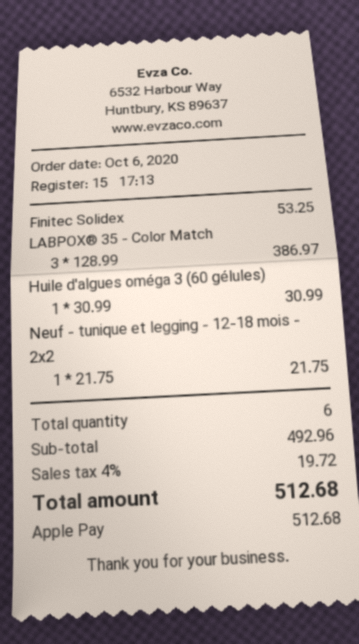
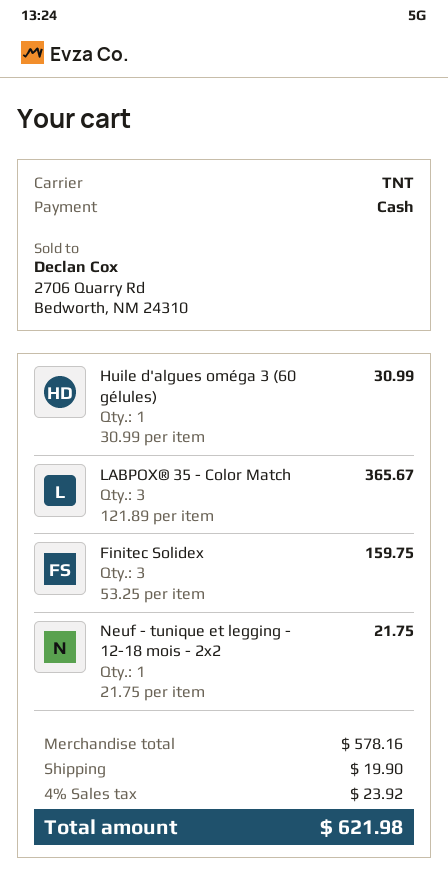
payment method: Apple Pay -> cash
Finitec Solidex: 1 x 53.25 = 53.25 -> 3 x 53.25 = 159.75
LABPOX® 35 - Color Match: 3 x 128.99 = 386.97 -> 3 x 121.89 = 365.67
subtotal: 492.96 -> 578.16
shipping: none -> 19.90
tax: 4% = 19.72 -> 4% = 23.92
total: 512.68 -> 621.98

